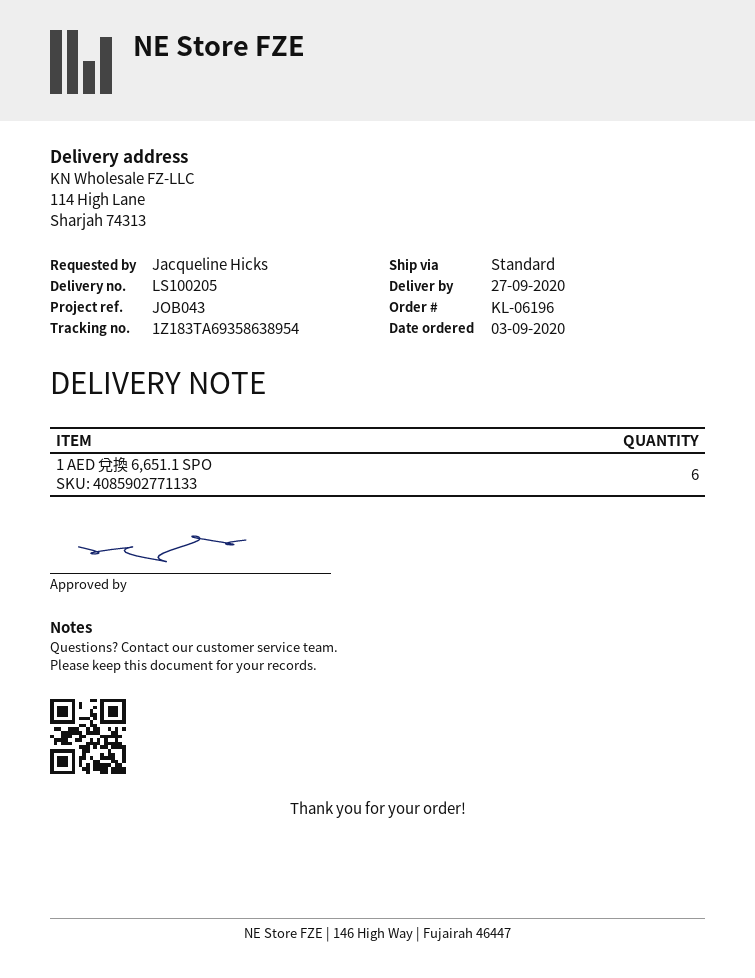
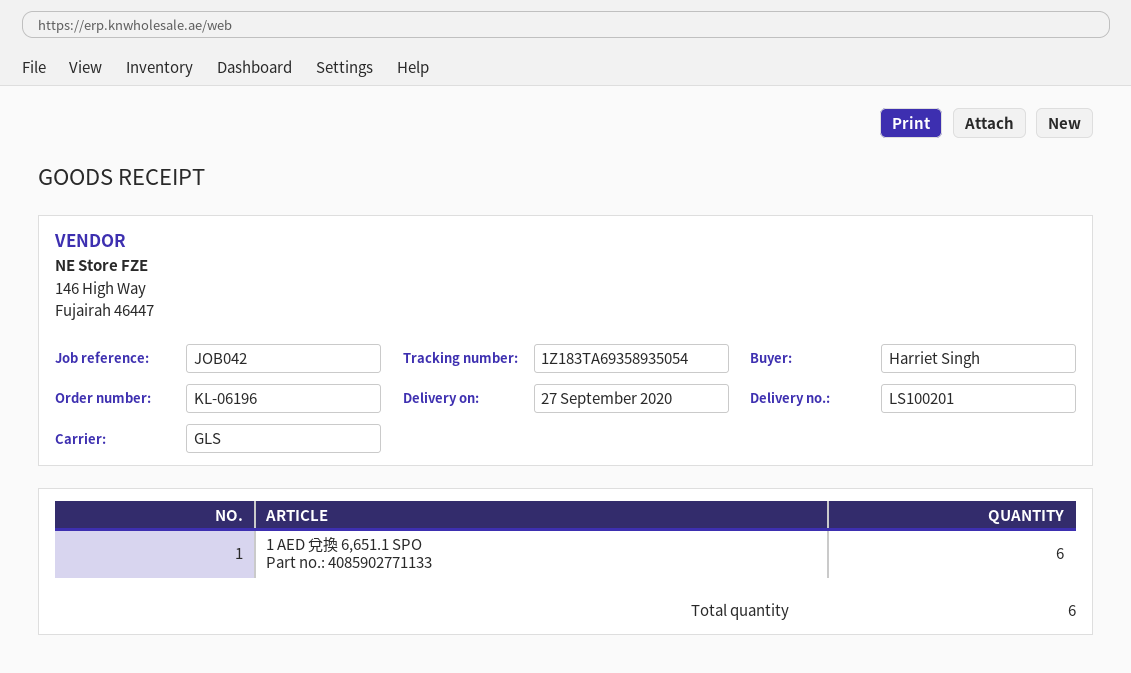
delivery note number: LS100205 -> LS100201
reference: JOB043 -> JOB042
ordered by: Jacqueline Hicks -> Harriet Singh
shipping method: standard -> GLS
tracking number: 1Z183TA69358638954 -> 1Z183TA69358935054

